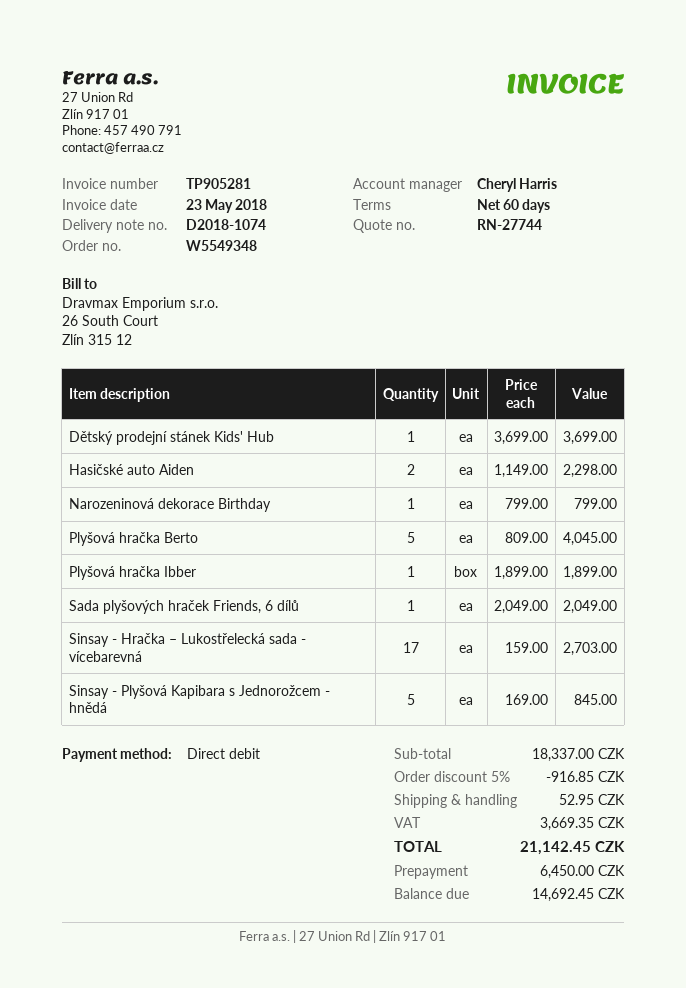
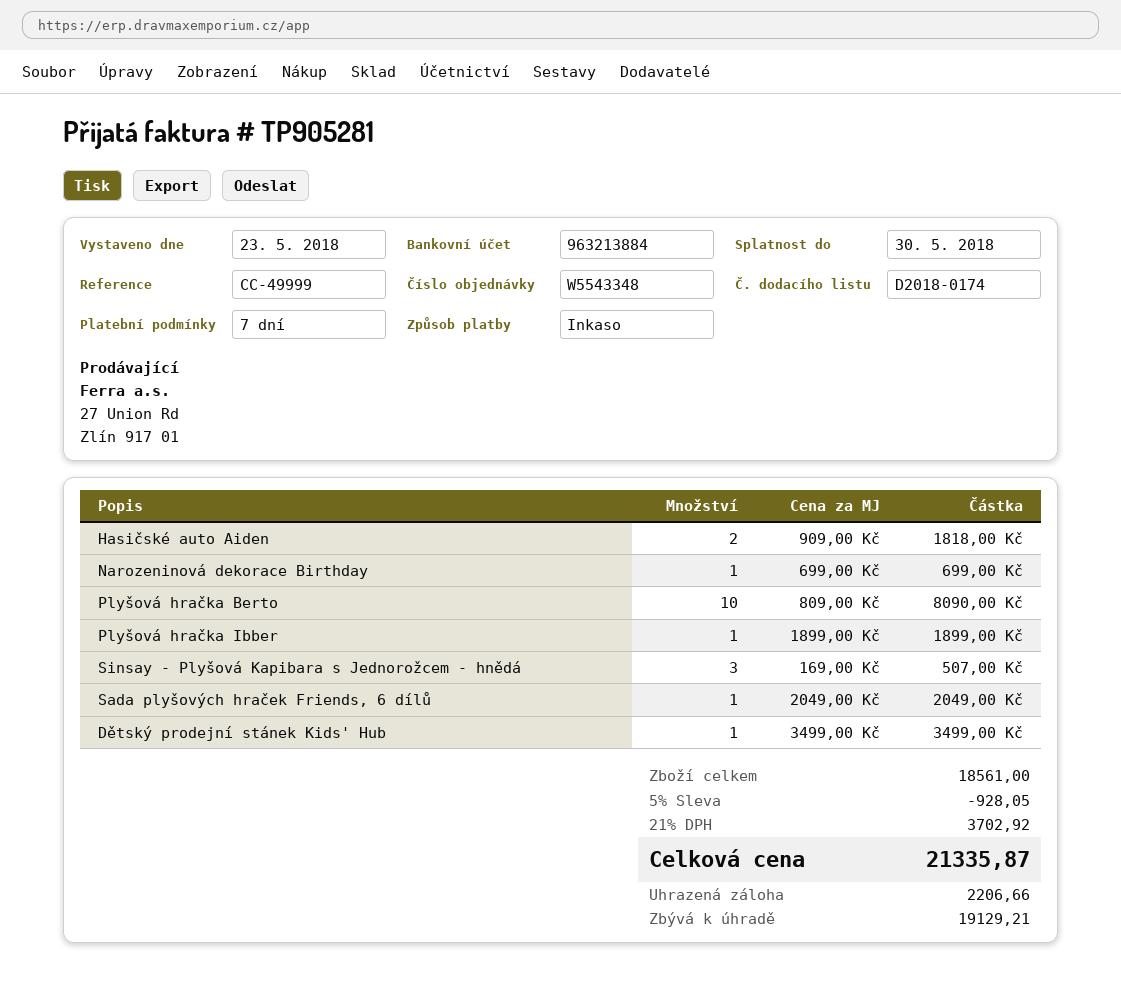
order number: W5549348 -> W5543348
delivery note number: D2018-1074 -> D2018-0174
payment terms: 60 days -> 7 days
Dětský prodejní stánek Kids' Hub: 1 x 3699.00 = 3699.00 -> 1 x 3499.00 = 3499.00
Hasičské auto Aiden: 2 x 1149.00 = 2298.00 -> 2 x 909.00 = 1818.00
Narozeninová dekorace Birthday: 1 x 799.00 = 799.00 -> 1 x 699.00 = 699.00
Plyšová hračka Berto: 5 x 809.00 = 4045.00 -> 10 x 809.00 = 8090.00
Sinsay - Hračka – Lukostřelecká sada - vícebarevná: 17 x 159.00 = 2703.00 -> none
Sinsay - Plyšová Kapibara s Jednorožcem - hnědá: 5 x 169.00 = 845.00 -> 3 x 169.00 = 507.00
subtotal: 18337.00 -> 18561.00
discount: 5% = 916.85 -> 5% = 928.05
shipping: 52.95 -> none
tax: 3669.35 -> 3702.92
total: 21142.45 -> 21335.87
deposit: 6450.00 -> 2206.66
balance: 14692.45 -> 19129.21

